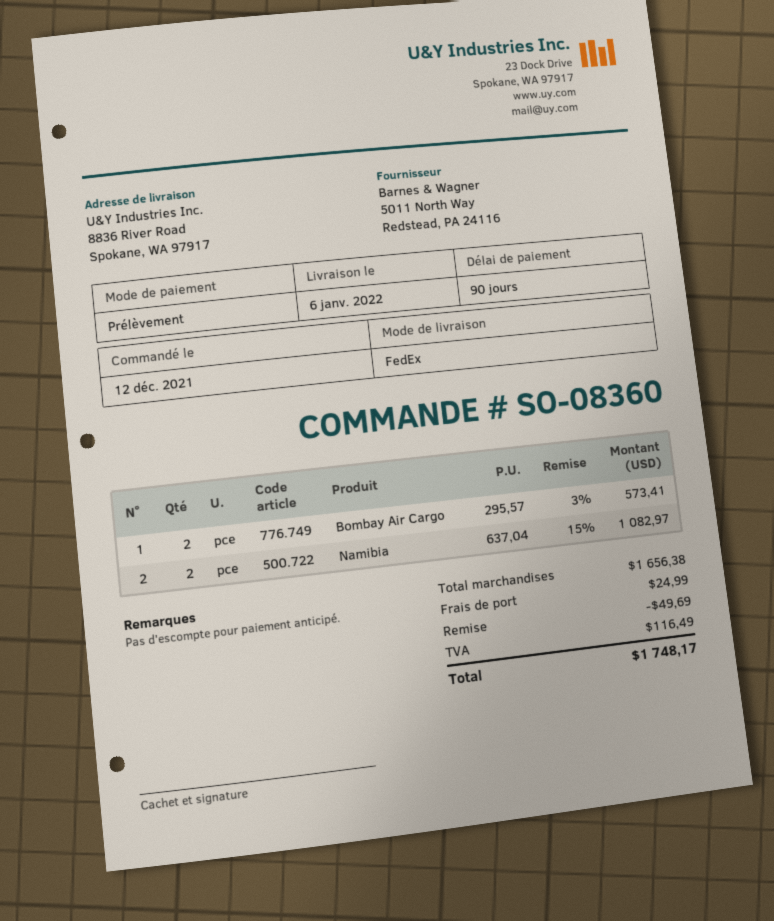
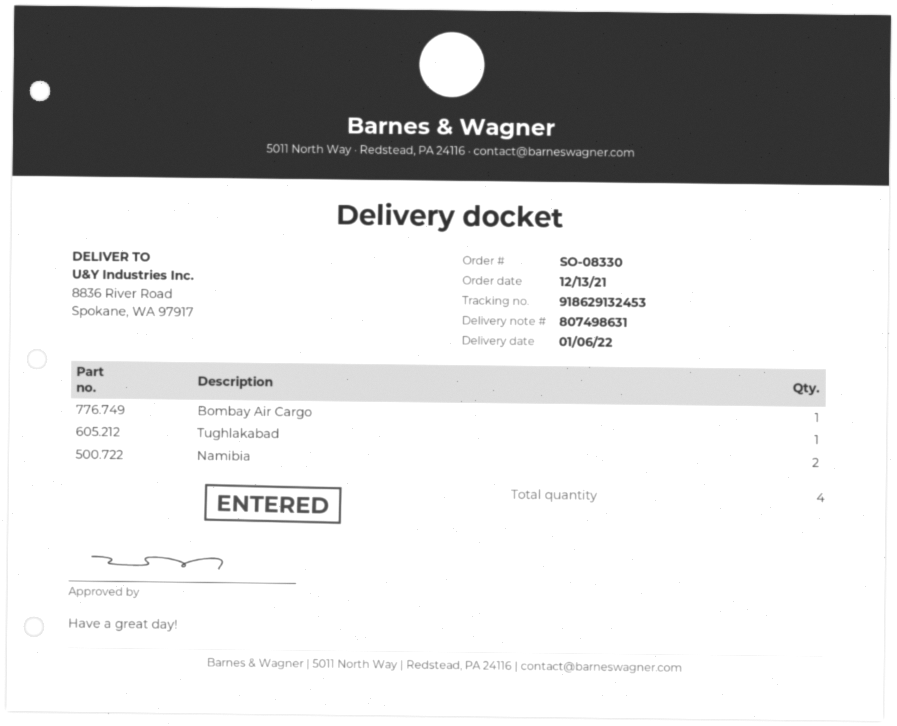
order number: SO-08360 -> SO-08330
order date: 2021-12-12 -> 2021-12-13
Bombay Air Cargo: 2 -> 1
Tughlakabad: none -> 1

